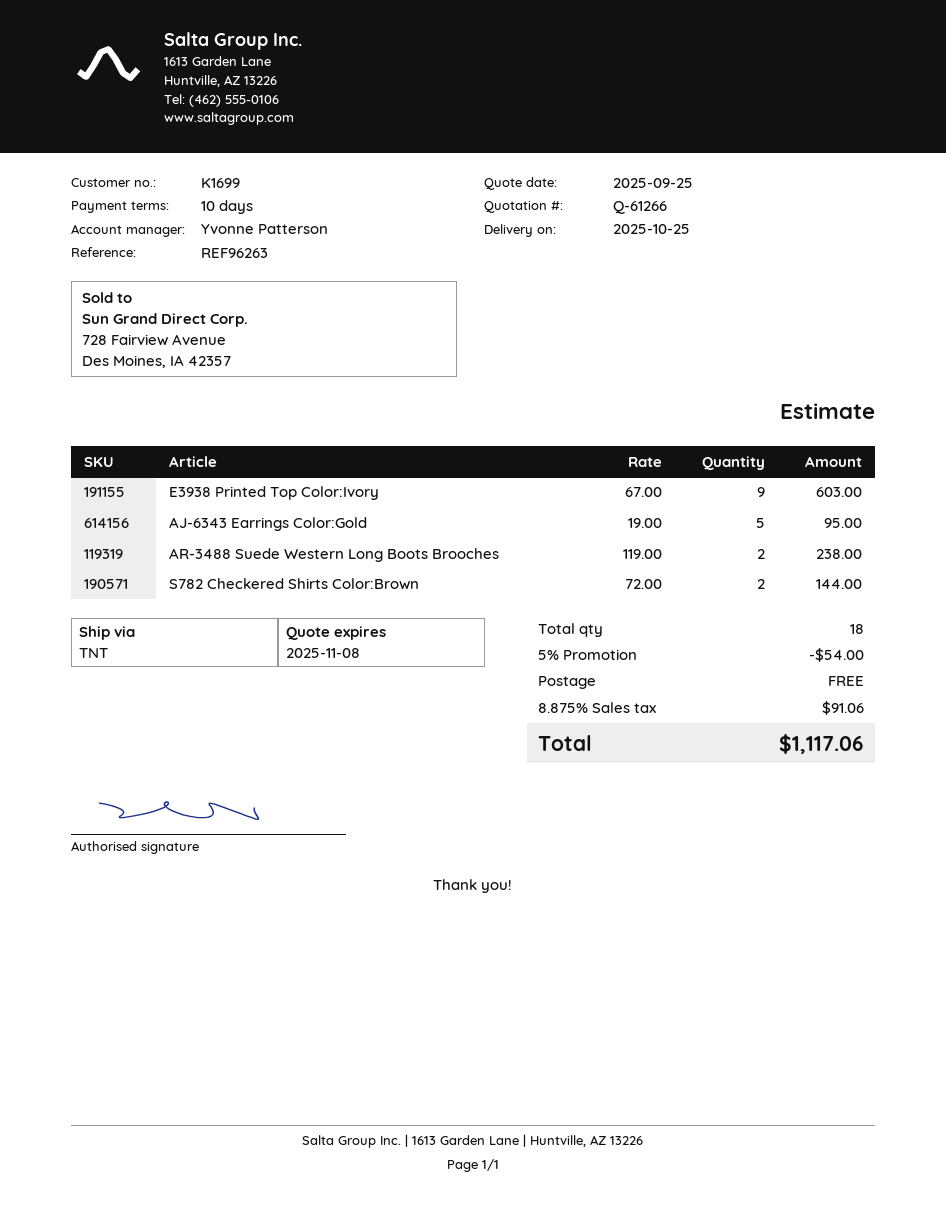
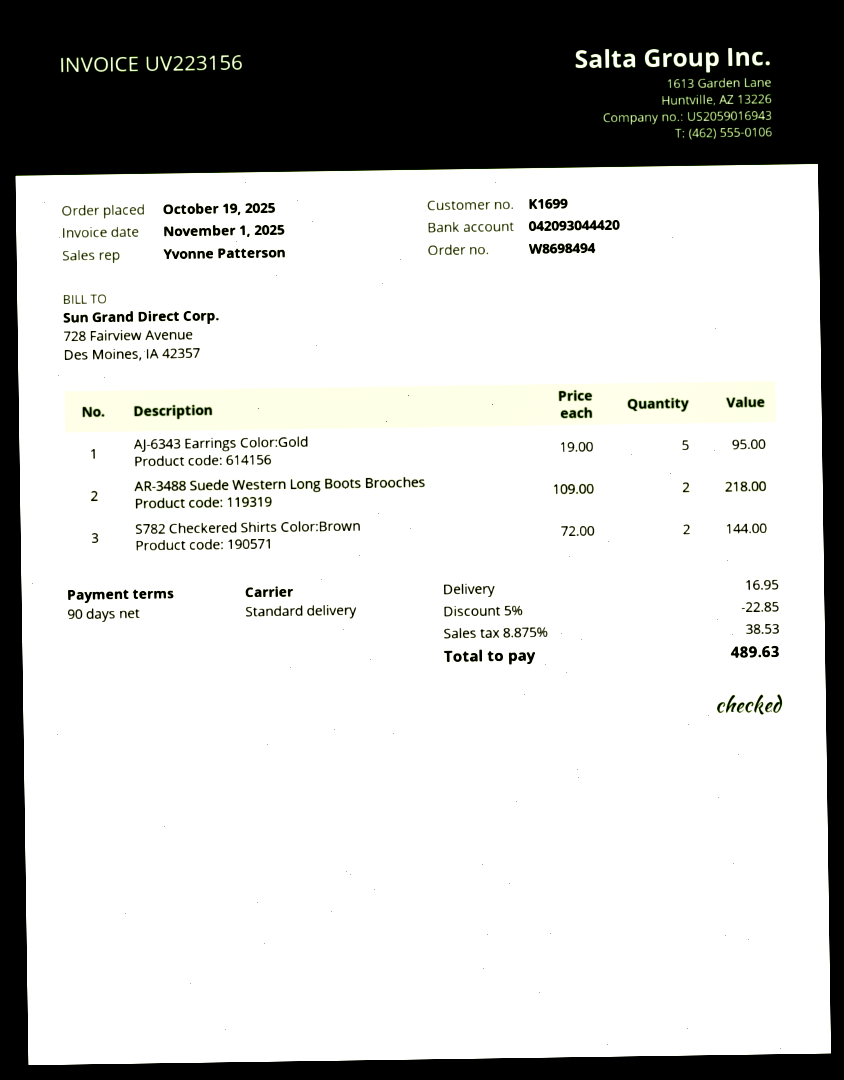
payment terms: 10 days -> 90 days
shipping method: TNT -> standard
E3938 Printed Top Color:Ivory: 9 x 67.00 = 603.00 -> none
AR-3488 Suede Western Long Boots Brooches: 2 x 119.00 = 238.00 -> 2 x 109.00 = 218.00
discount: 5% = 54.00 -> 5% = 22.85
shipping: 0.00 -> 16.95
tax: 8.875% = 91.06 -> 8.875% = 38.53
total: 1117.06 -> 489.63

